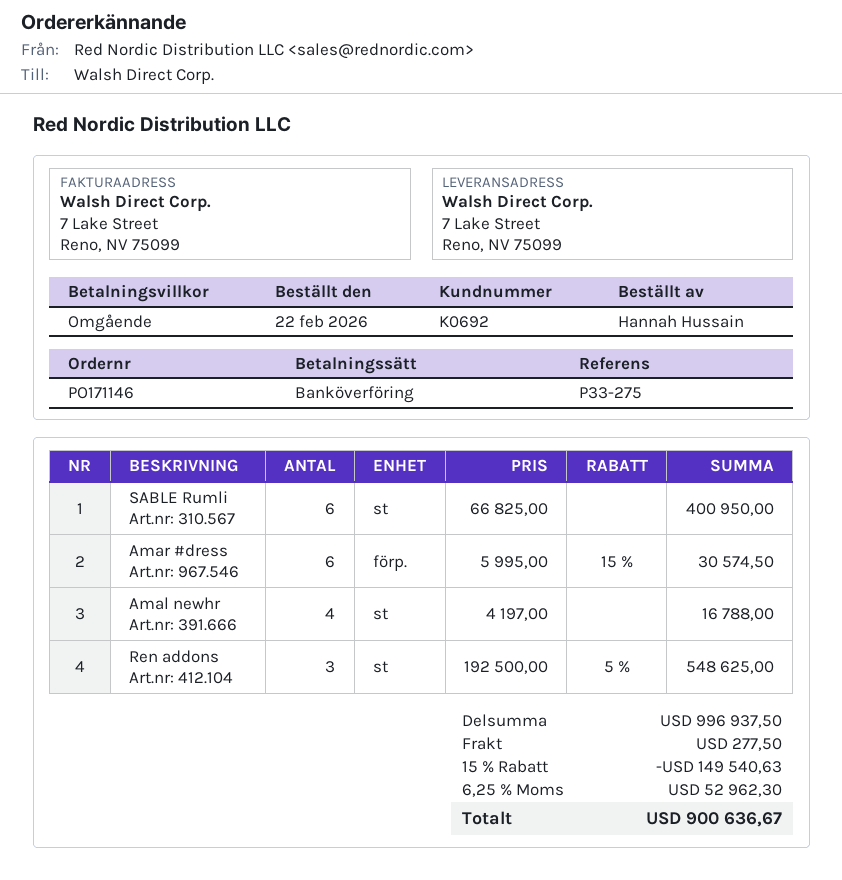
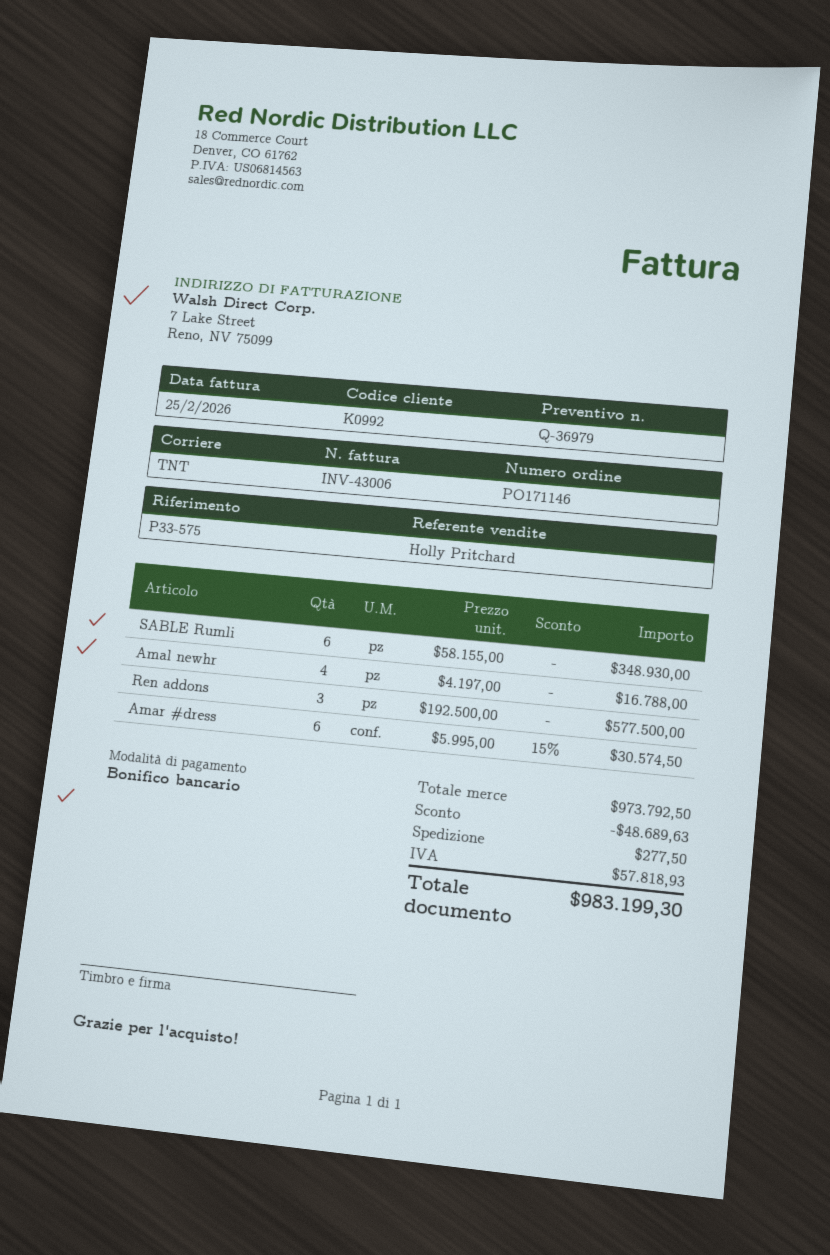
customer number: K0692 -> K0992
reference: P33-275 -> P33-575
SABLE Rumli: 6 x 66825.00 = 400950.00 -> 6 x 58155.00 = 348930.00
Ren addons: 3 x 192500.00 - 5% = 548625.00 -> 3 x 192500.00 = 577500.00
subtotal: 996937.50 -> 973792.50
discount: 149540.63 -> 48689.63
tax: 52962.30 -> 57818.93
total: 900636.67 -> 983199.30

